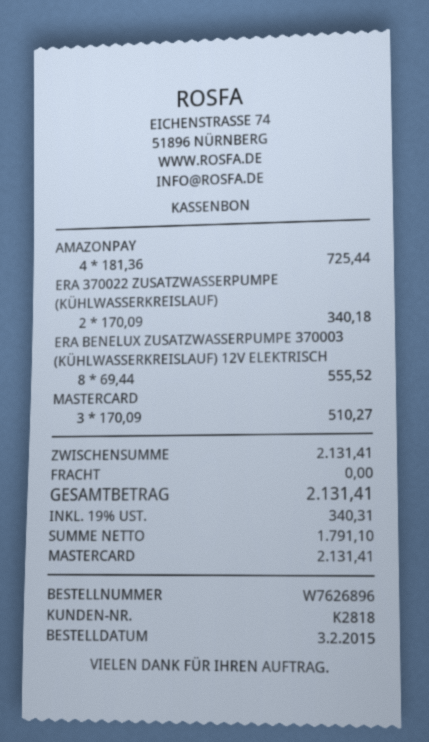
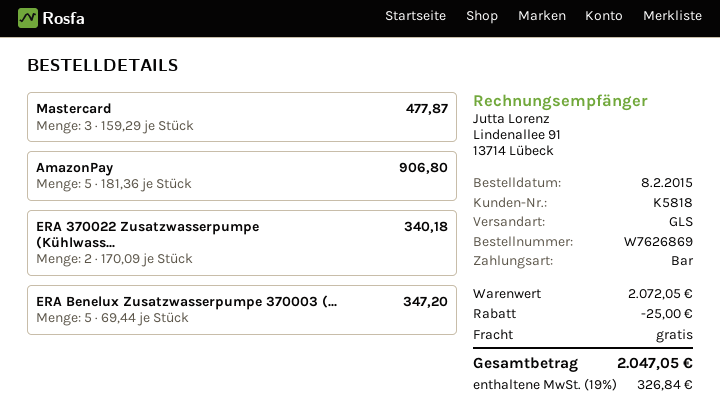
order number: W7626896 -> W7626869
order date: 2015-02-03 -> 2015-02-08
customer number: K2818 -> K5818
payment method: Mastercard -> cash
AMAZONPAY: 4 x 181.36 = 725.44 -> 5 x 181.36 = 906.80
ERA BENELUX ZUSATZWASSERPUMPE 370003 (KÜHLWASSERKREISLAUF) 12V ELEKTRISCH: 8 x 69.44 = 555.52 -> 5 x 69.44 = 347.20
MASTERCARD: 3 x 170.09 = 510.27 -> 3 x 159.29 = 477.87
subtotal: 2131.41 -> 2072.05
discount: none -> 25.00
tax: 19% = 340.31 -> 19% = 326.84
total: 2131.41 -> 2047.05

